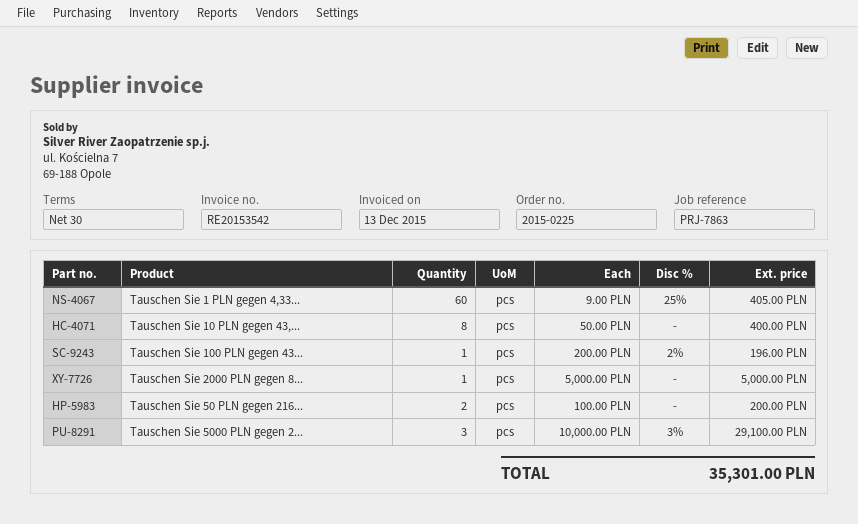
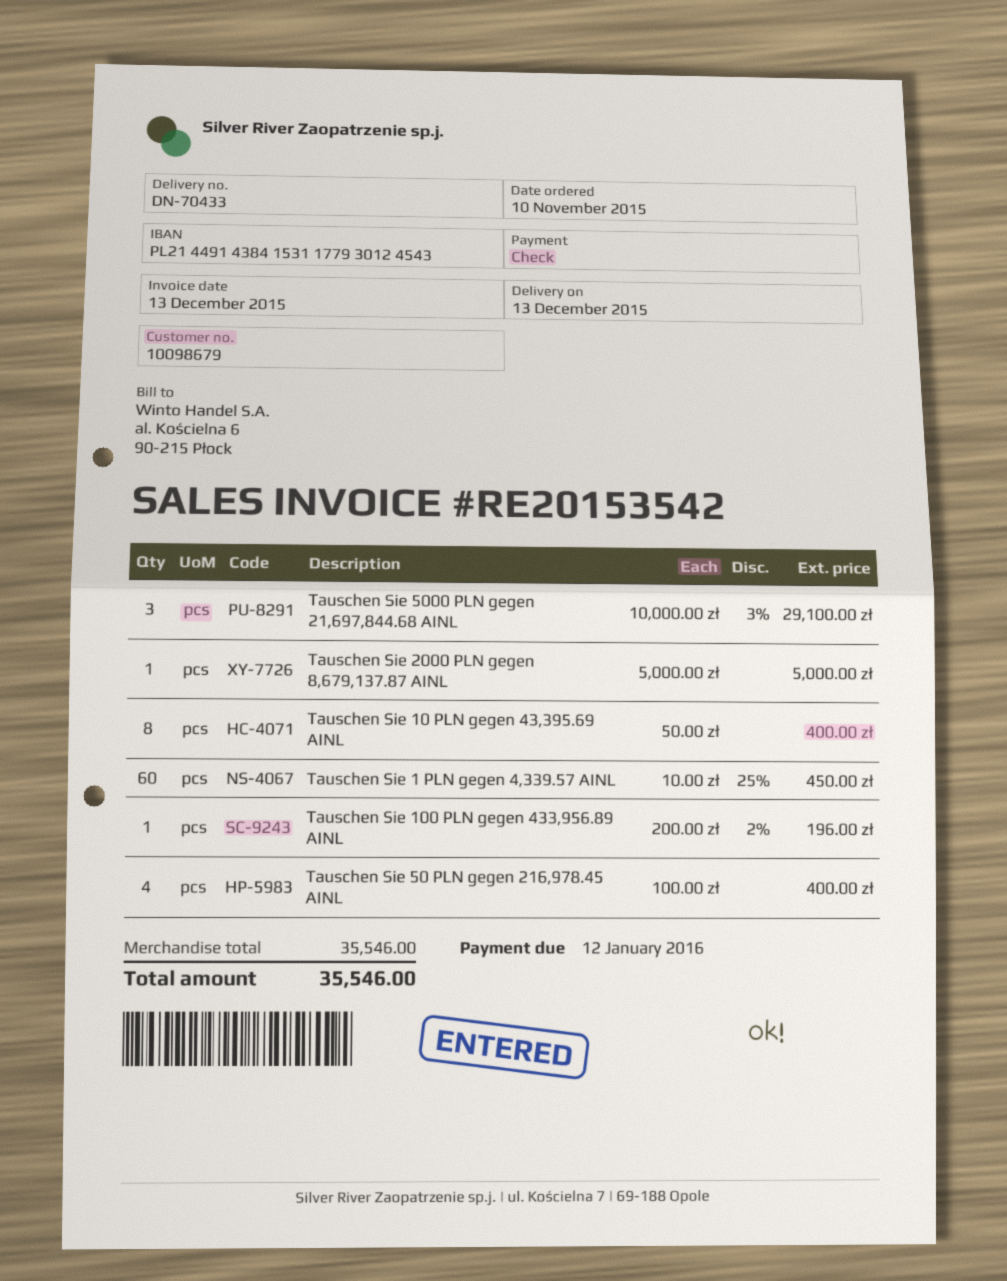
Tauschen Sie 1 PLN gegen 4,33...: 60 x 9.00 - 25% = 405.00 -> 60 x 10.00 - 25% = 450.00
Tauschen Sie 50 PLN gegen 216...: 2 x 100.00 = 200.00 -> 4 x 100.00 = 400.00
total: 35301.00 -> 35546.00

